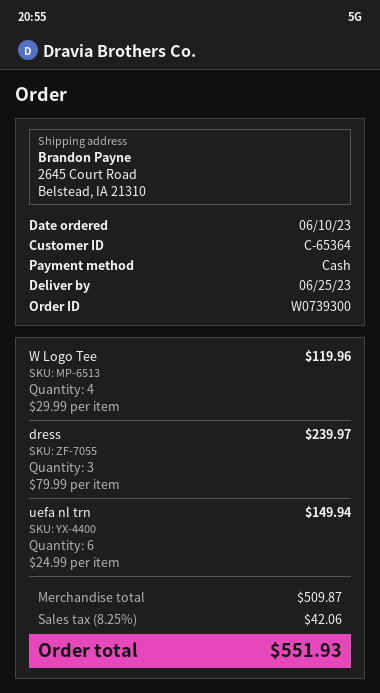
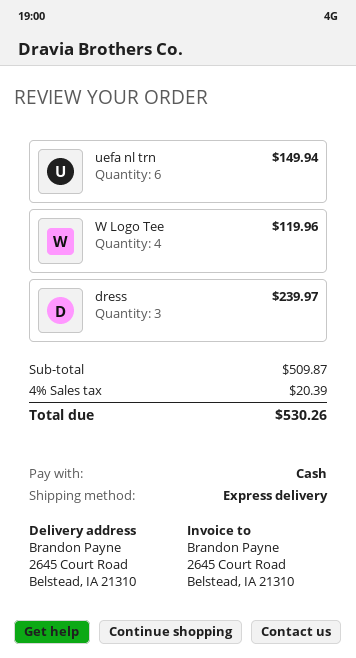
tax: 8.25% = 42.06 -> 4% = 20.39
total: 551.93 -> 530.26

